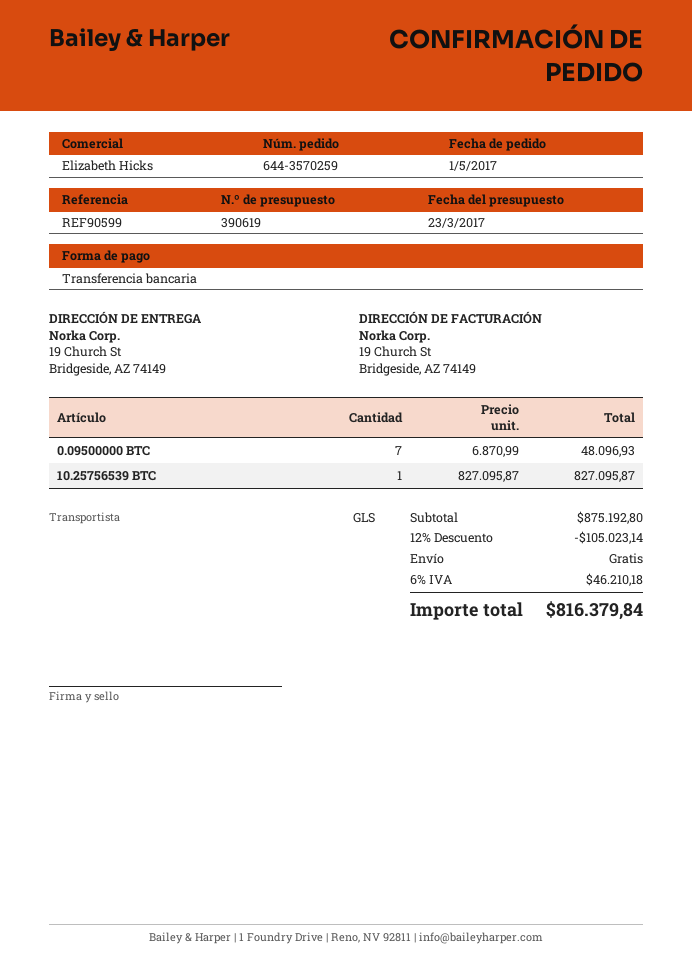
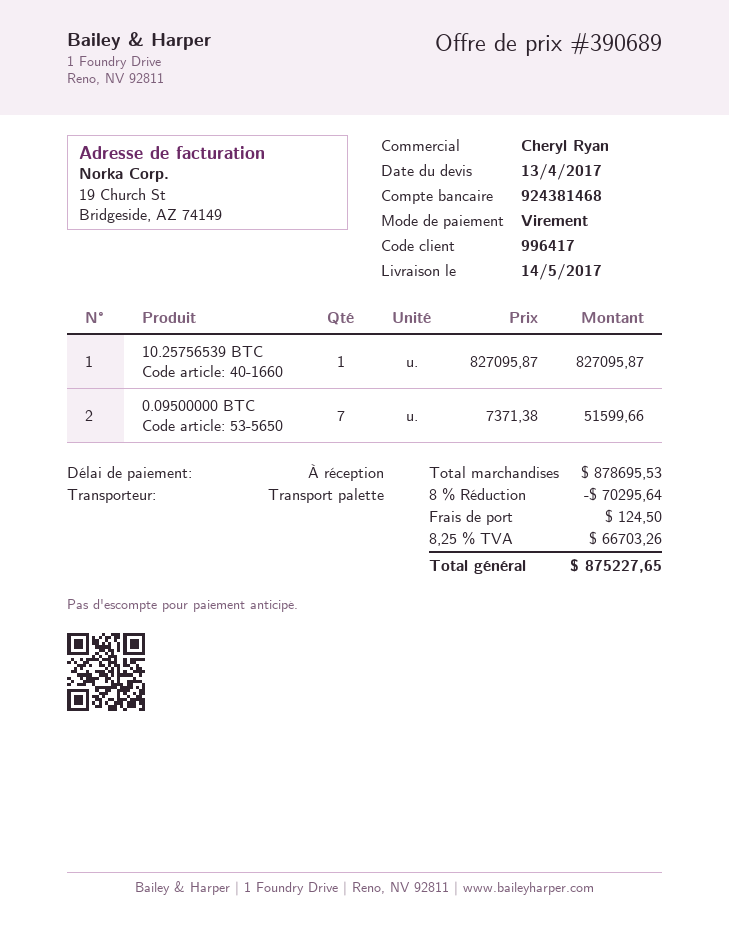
quote number: 390619 -> 390689
quote date: 2017-03-23 -> 2017-04-13
sales rep: Elizabeth Hicks -> Cheryl Ryan
shipping method: GLS -> pallet freight
0.09500000 BTC: 7 x 6870.99 = 48096.93 -> 7 x 7371.38 = 51599.66
subtotal: 875192.80 -> 878695.53
discount: 12% = 105023.14 -> 8% = 70295.64
shipping: 0.00 -> 124.50
tax: 6% = 46210.18 -> 8.25% = 66703.26
total: 816379.84 -> 875227.65

